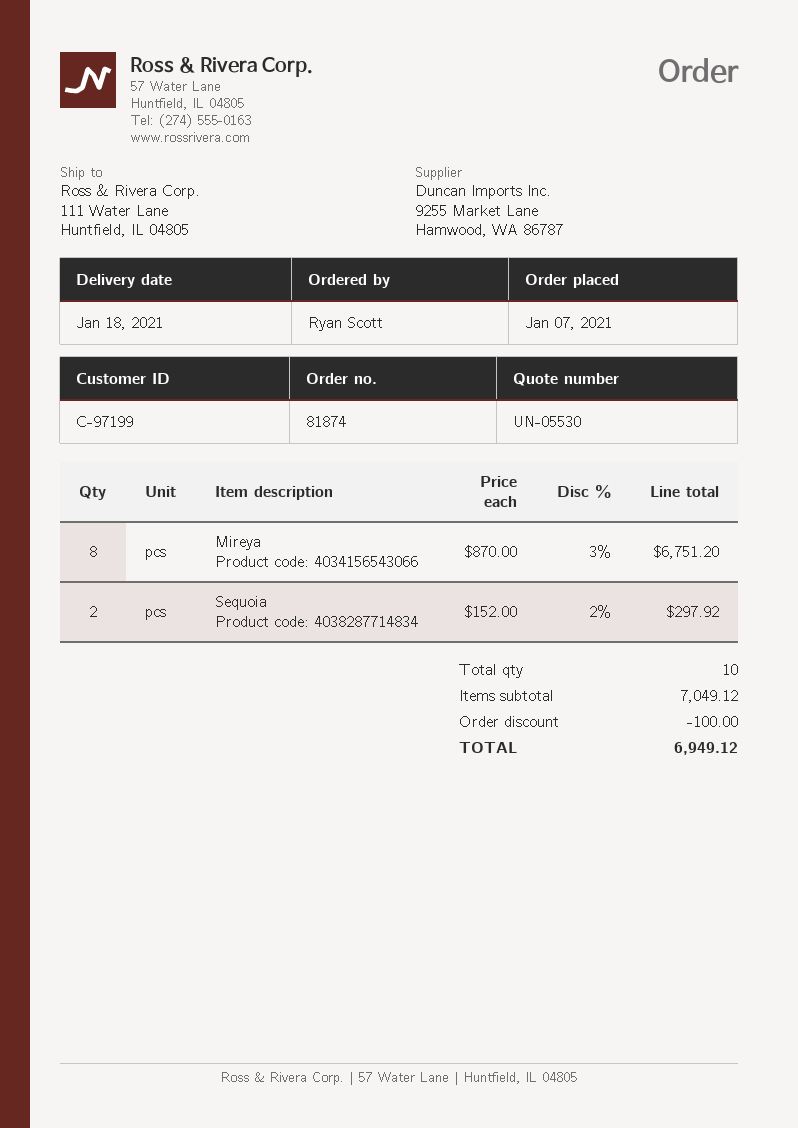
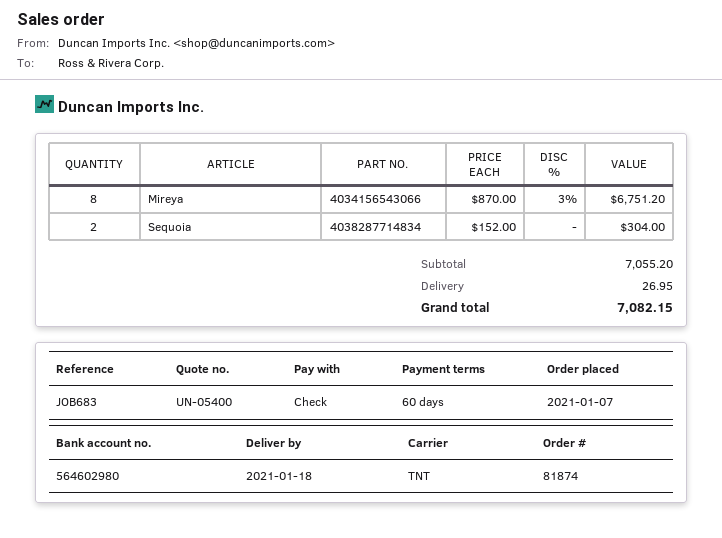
quote number: UN-05530 -> UN-05400
Sequoia: 2 x 152.00 - 2% = 297.92 -> 2 x 152.00 = 304.00
subtotal: 7049.12 -> 7055.20
discount: 100.00 -> none
shipping: none -> 26.95
total: 6949.12 -> 7082.15

